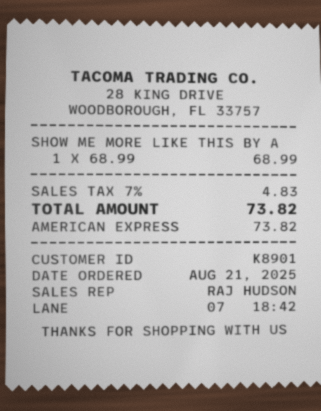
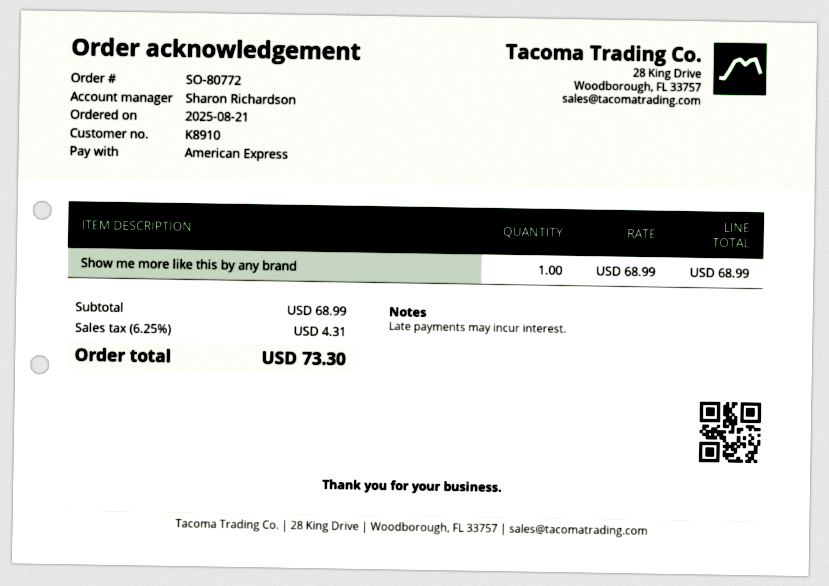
customer number: K8901 -> K8910
sales rep: RAJ HUDSON -> Sharon Richardson
tax: 7% = 4.83 -> 6.25% = 4.31
total: 73.82 -> 73.30

